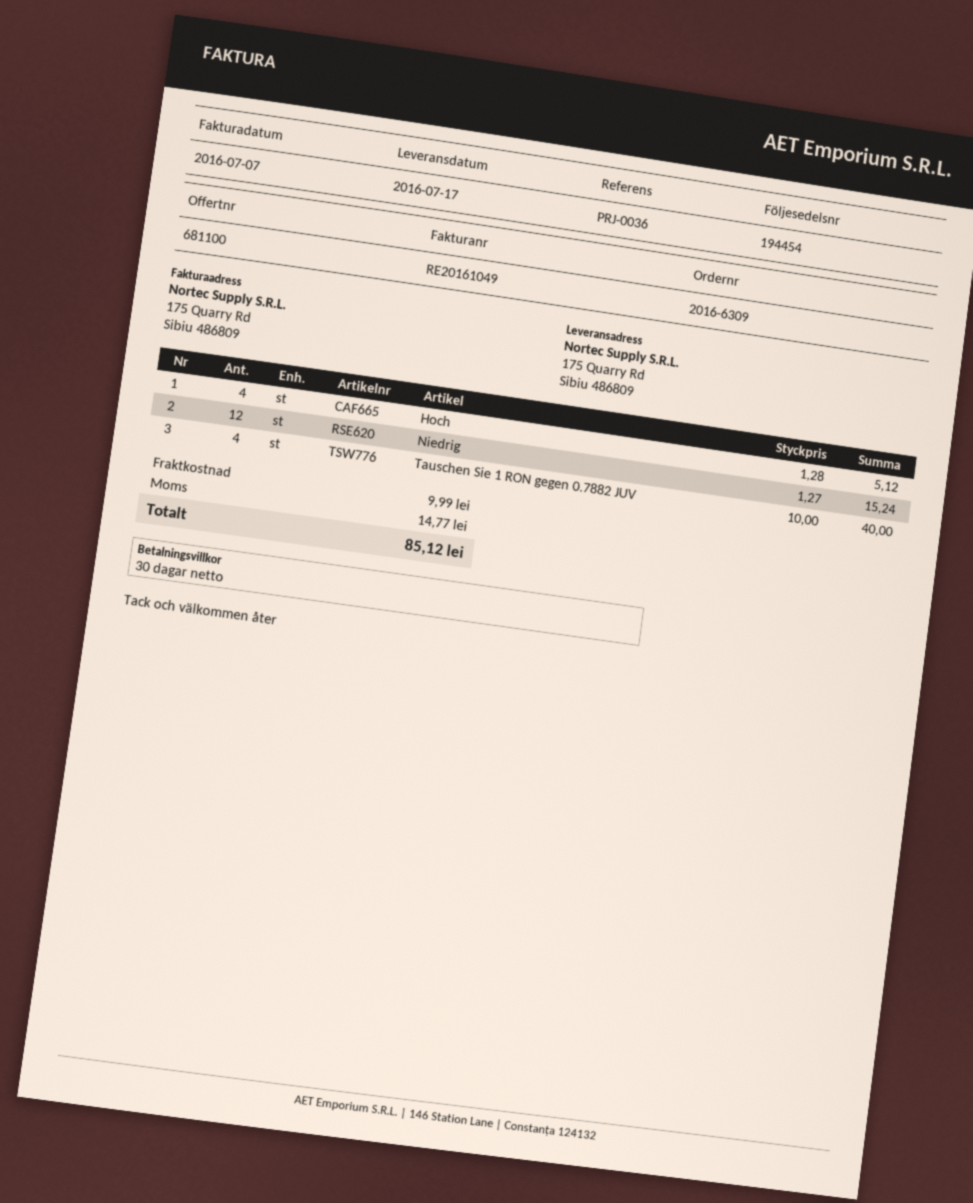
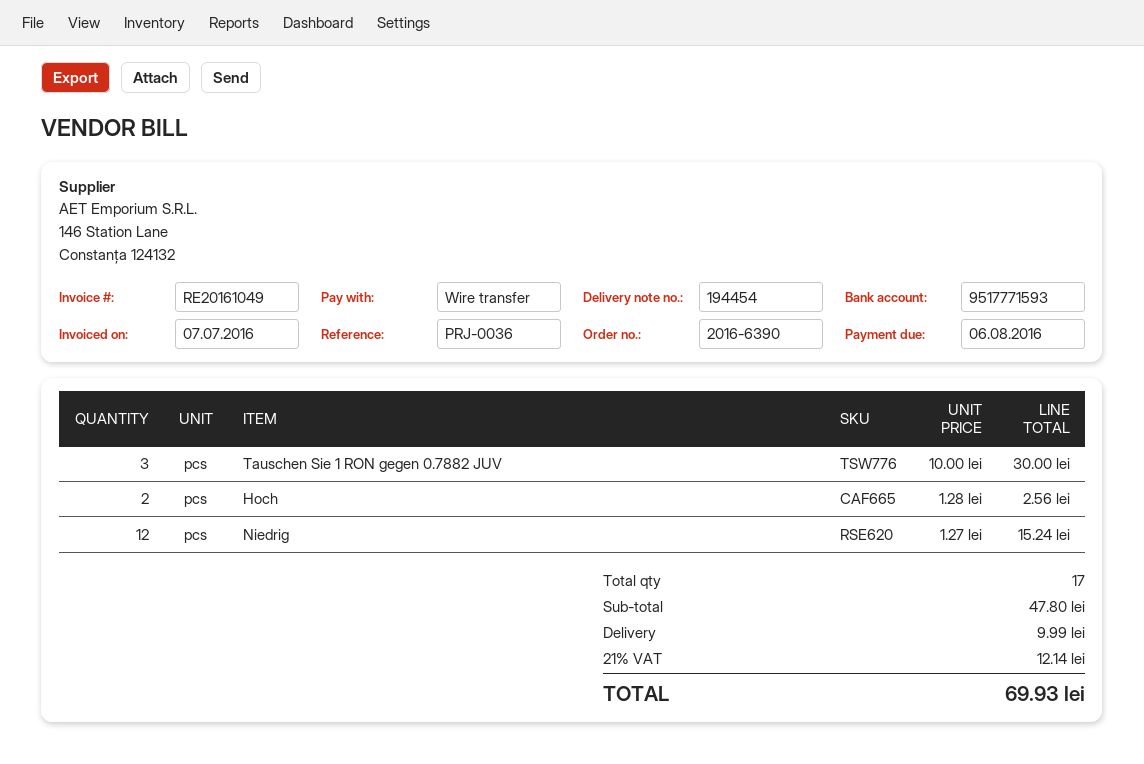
order number: 2016-6309 -> 2016-6390
Hoch: 4 x 1.28 = 5.12 -> 2 x 1.28 = 2.56
Tauschen Sie 1 RON gegen 0.7882 JUV: 4 x 10.00 = 40.00 -> 3 x 10.00 = 30.00
tax: 14.77 -> 12.14
total: 85.12 -> 69.93

